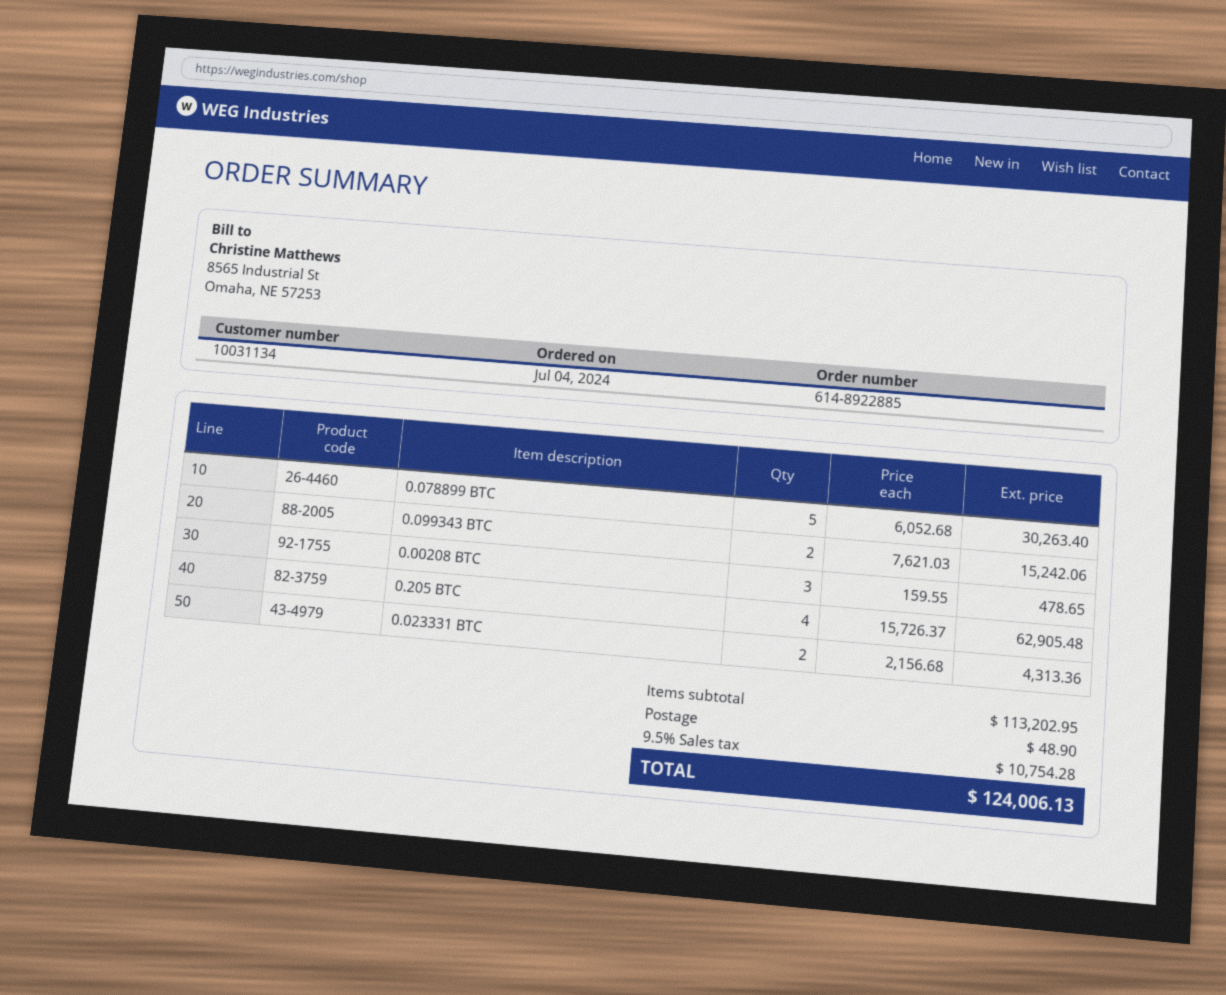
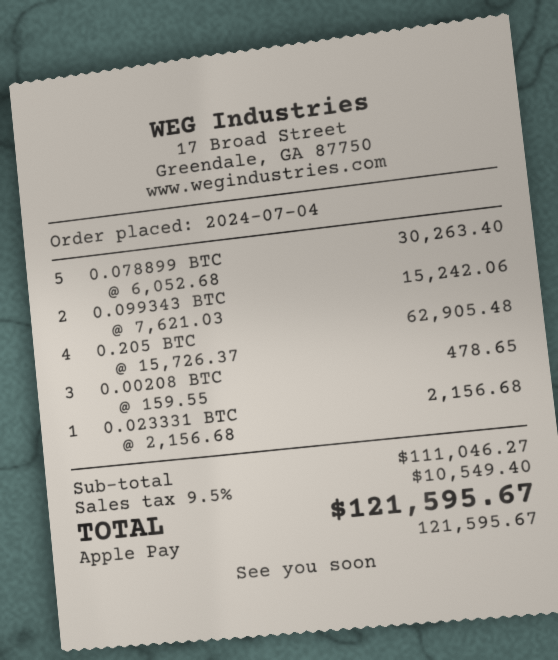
0.023331 BTC: 2 x 2156.68 = 4313.36 -> 1 x 2156.68 = 2156.68
subtotal: 113202.95 -> 111046.27
shipping: 48.90 -> none
tax: 9.5% = 10754.28 -> 9.5% = 10549.40
total: 124006.13 -> 121595.67

